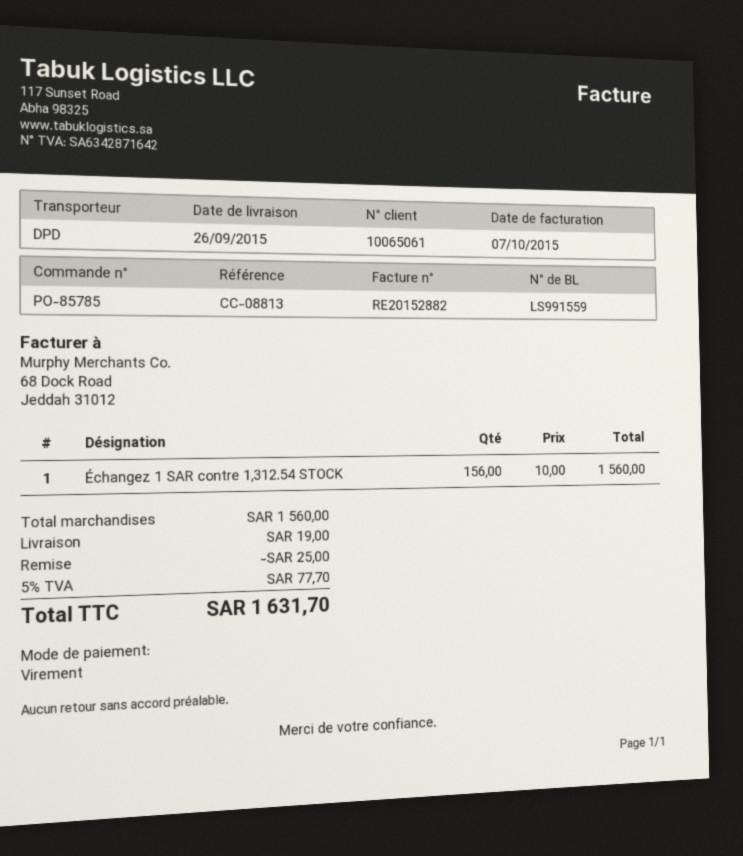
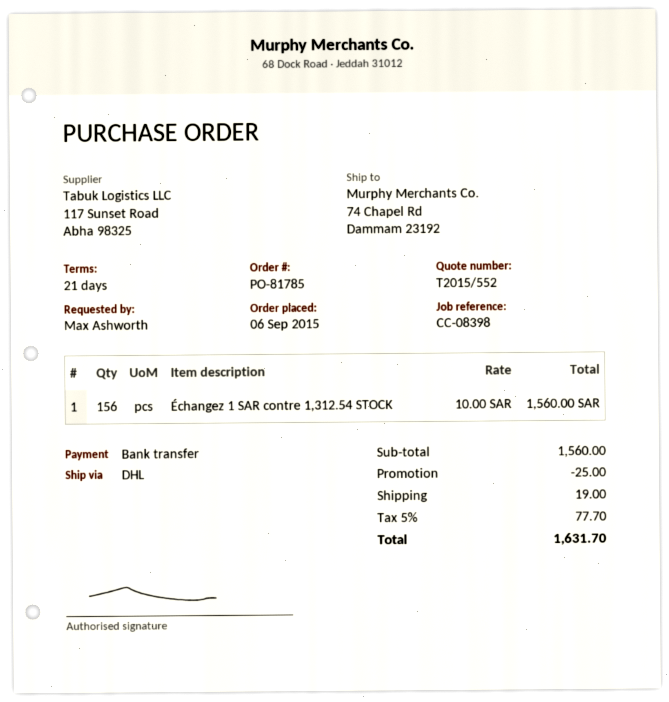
order number: PO-85785 -> PO-81785
reference: CC-08813 -> CC-08398
shipping method: DPD -> DHL

